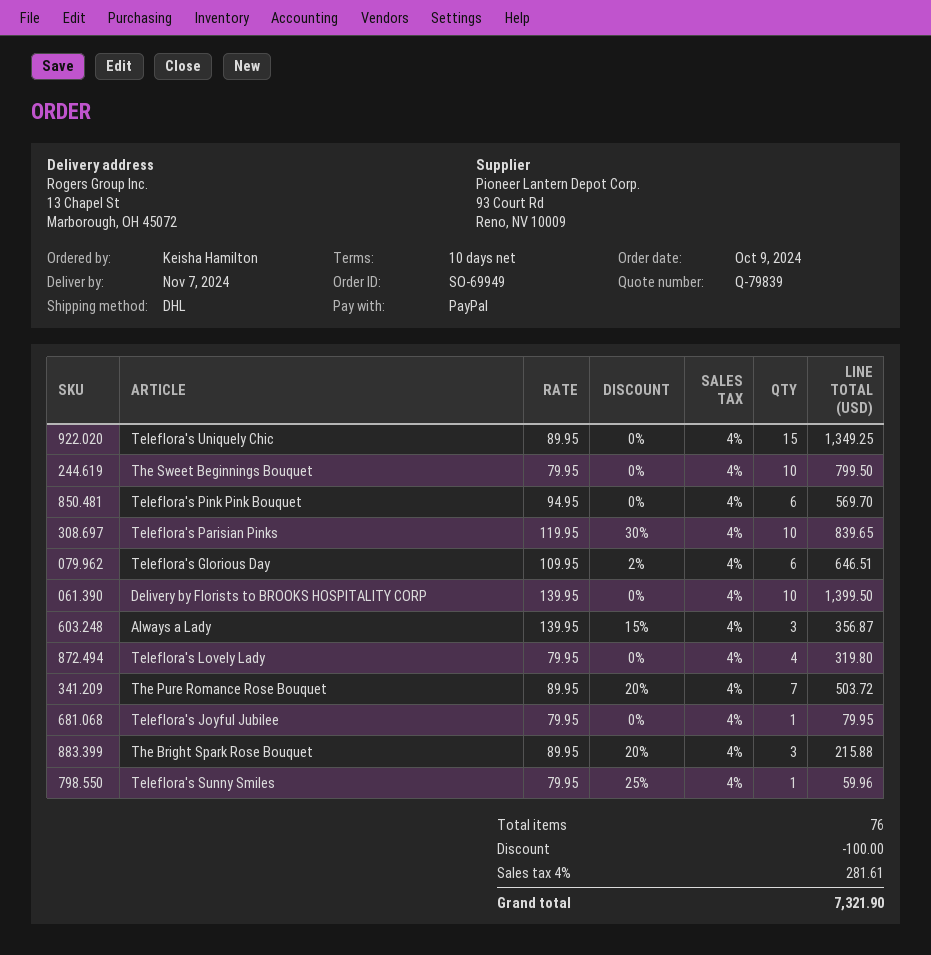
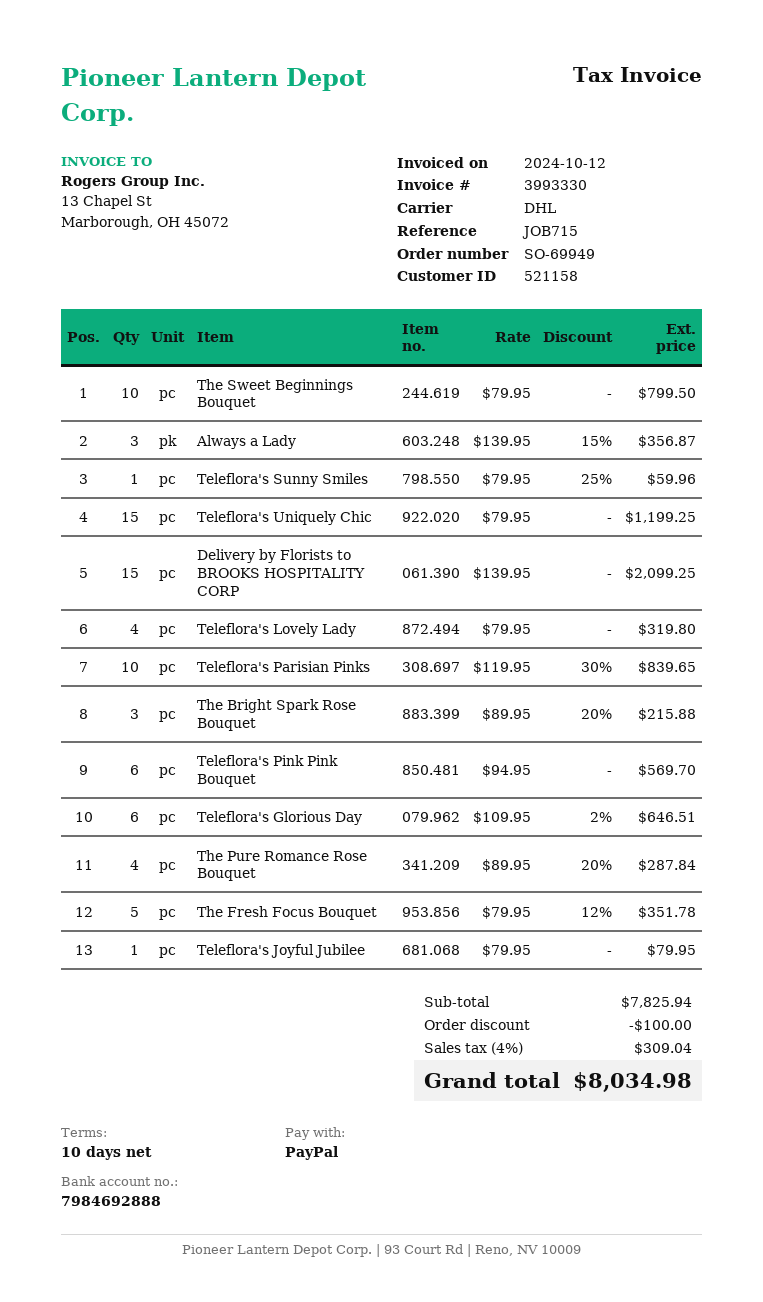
Teleflora's Uniquely Chic: 15 x 89.95 = 1349.25 -> 15 x 79.95 = 1199.25
Delivery by Florists to BROOKS HOSPITALITY CORP: 10 x 139.95 = 1399.50 -> 15 x 139.95 = 2099.25
The Pure Romance Rose Bouquet: 7 x 89.95 - 20% = 503.72 -> 4 x 89.95 - 20% = 287.84
The Fresh Focus Bouquet: none -> 5 x 79.95 - 12% = 351.78
tax: 4% = 281.61 -> 4% = 309.04
total: 7321.90 -> 8034.98

